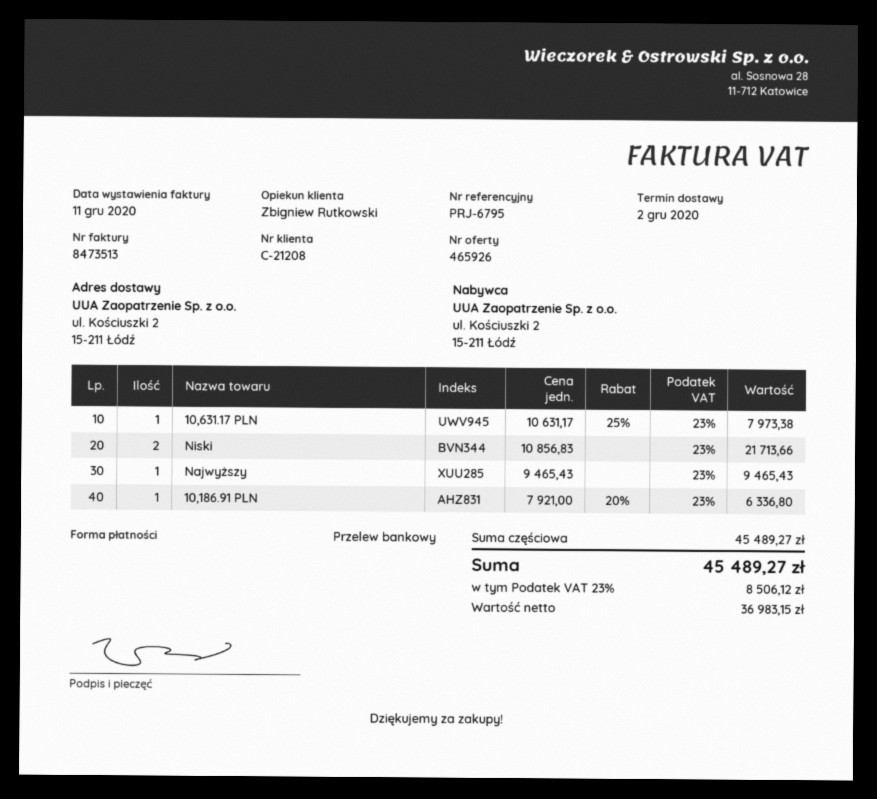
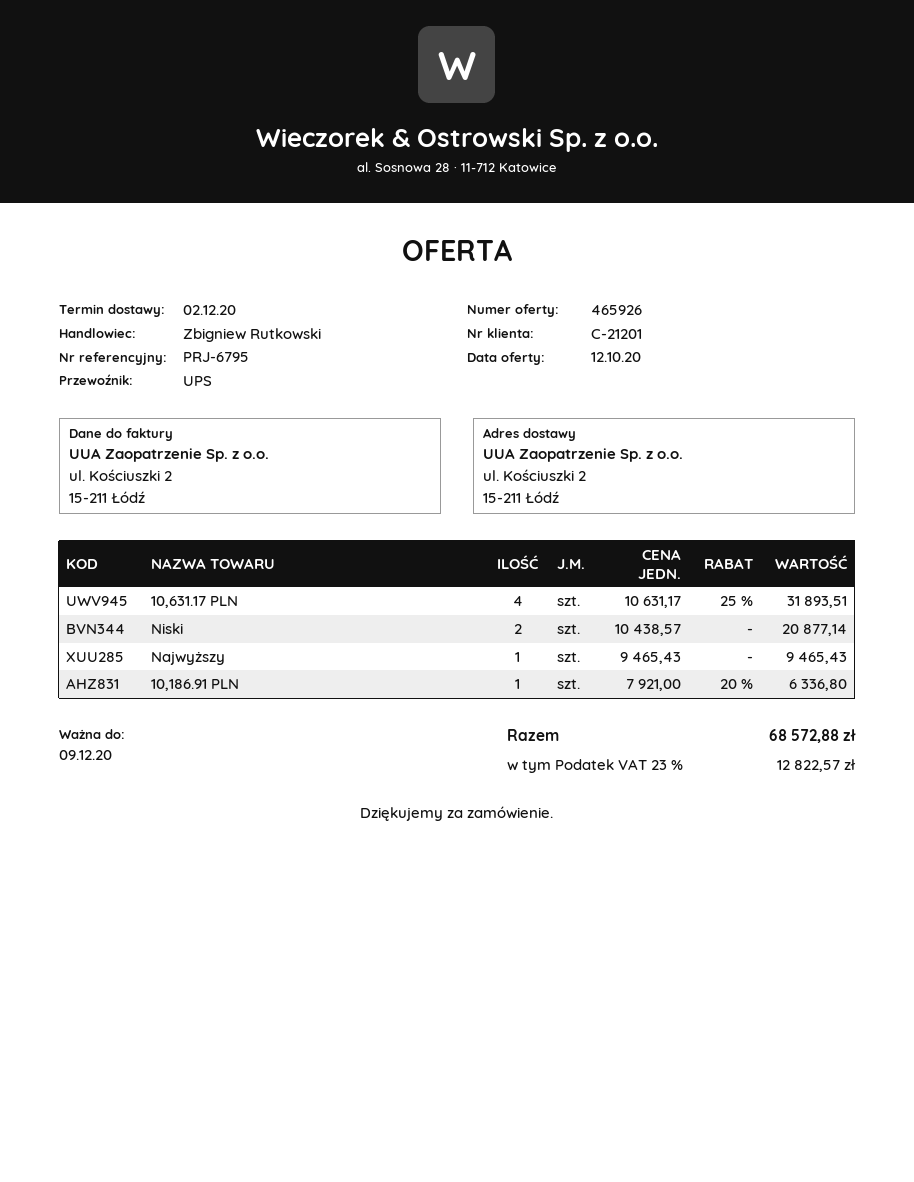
customer number: C-21208 -> C-21201
10,631.17 PLN: 1 x 10631.17 - 25% = 7973.38 -> 4 x 10631.17 - 25% = 31893.51
Niski: 2 x 10856.83 = 21713.66 -> 2 x 10438.57 = 20877.14
tax: 23% = 8506.12 -> 23% = 12822.57
total: 45489.27 -> 68572.88

